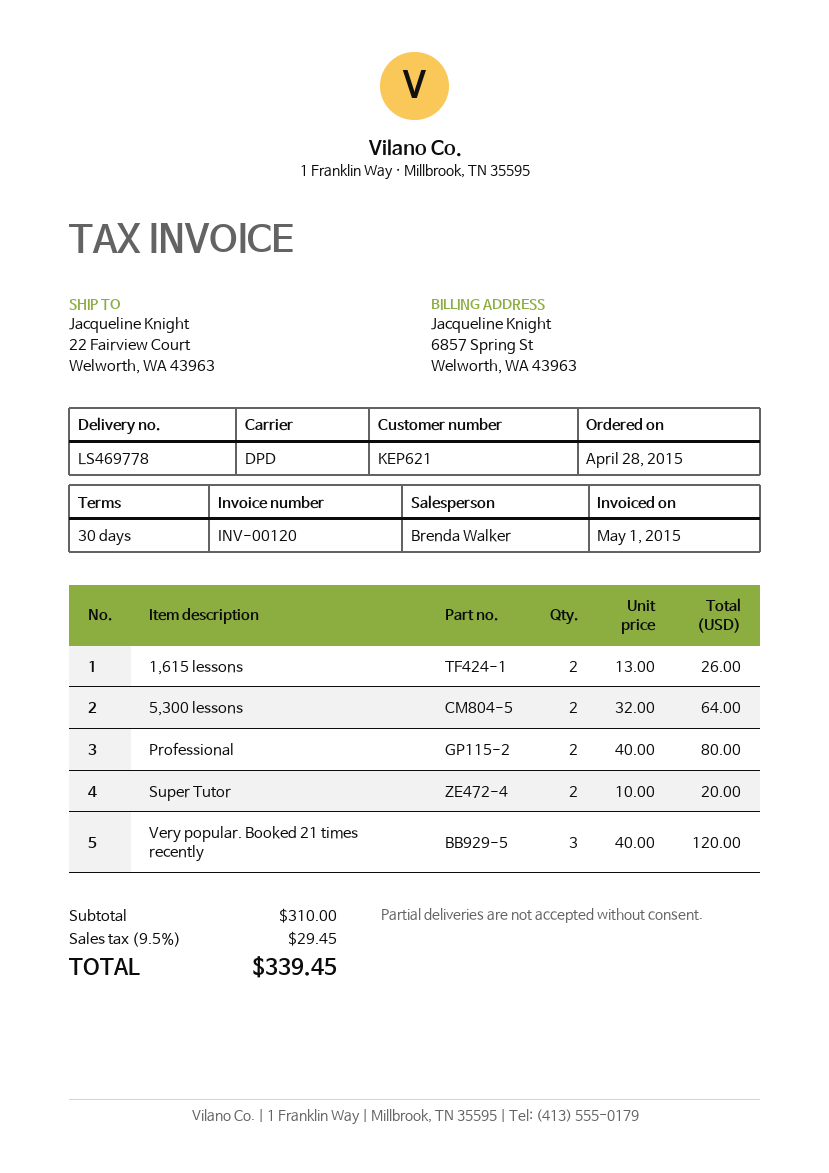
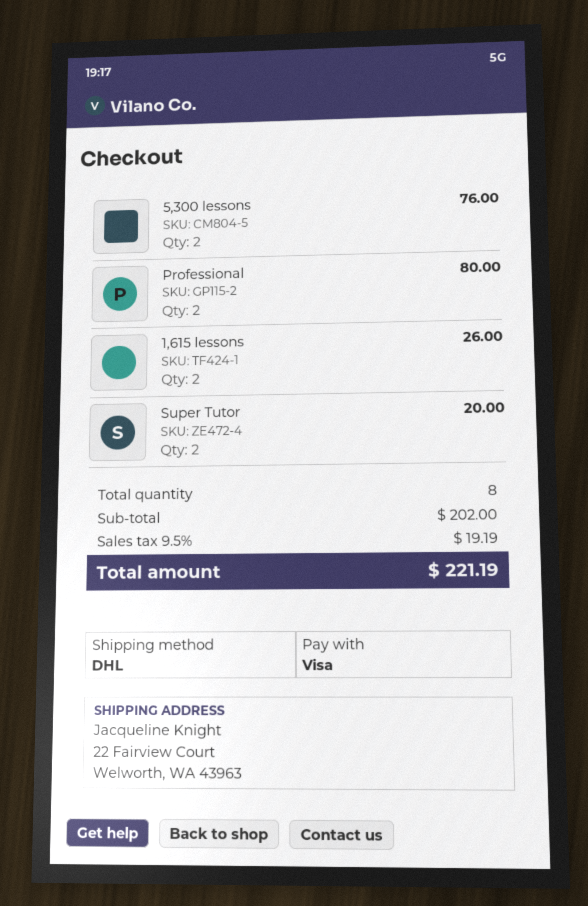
shipping method: DPD -> DHL
5,300 lessons: 2 for 64.00 -> 2 for 76.00
Very popular. Booked 21 times recently: 3 for 120.00 -> none
subtotal: 310.00 -> 202.00
tax: 9.5% = 29.45 -> 9.5% = 19.19
total: 339.45 -> 221.19

